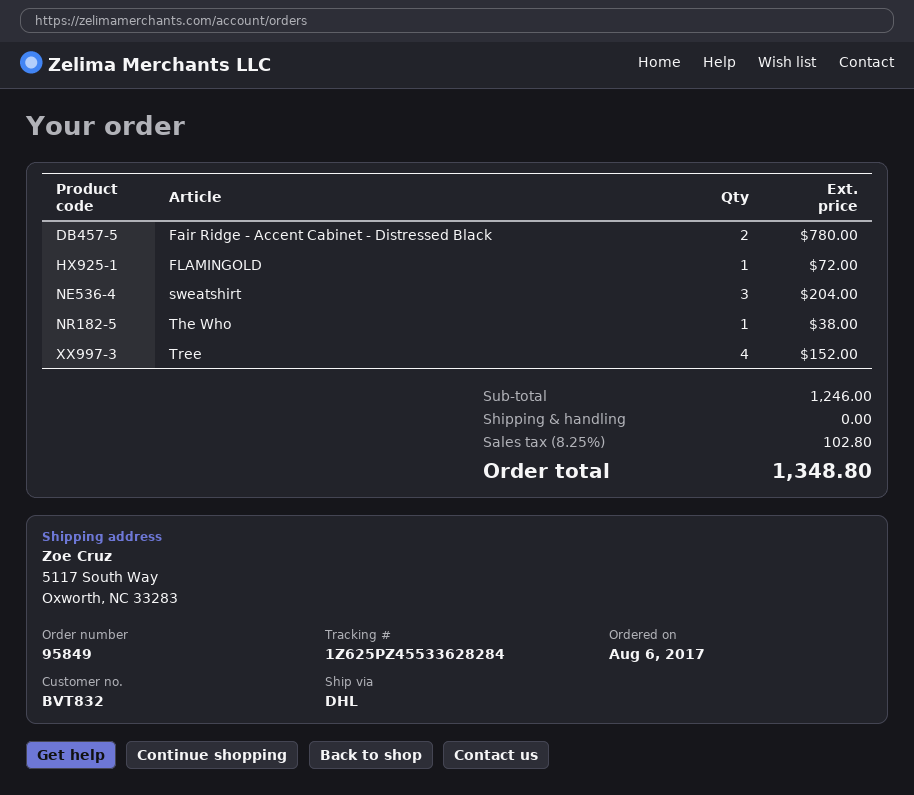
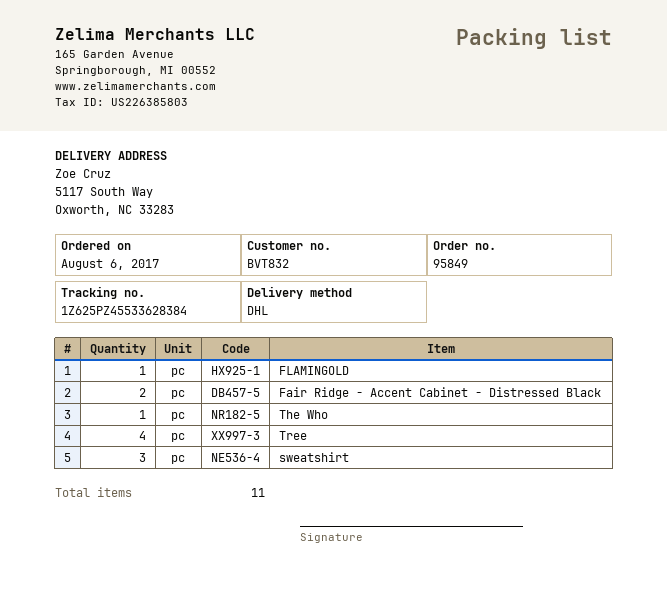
tracking number: 1Z625PZ45533628284 -> 1Z625PZ45533628384

